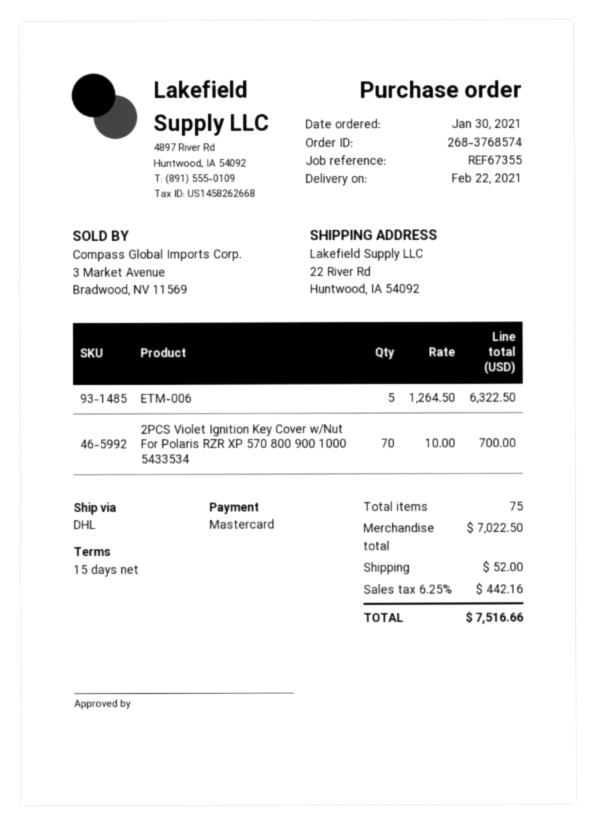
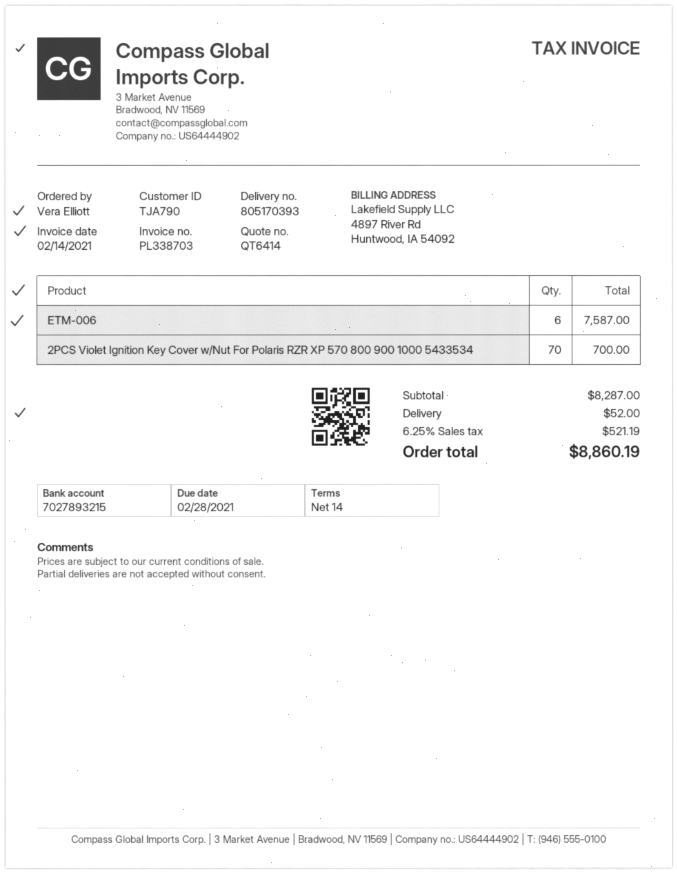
payment terms: 15 days -> 14 days
ETM-006: 5 for 6322.50 -> 6 for 7587.00
subtotal: 7022.50 -> 8287.00
tax: 6.25% = 442.16 -> 6.25% = 521.19
total: 7516.66 -> 8860.19

